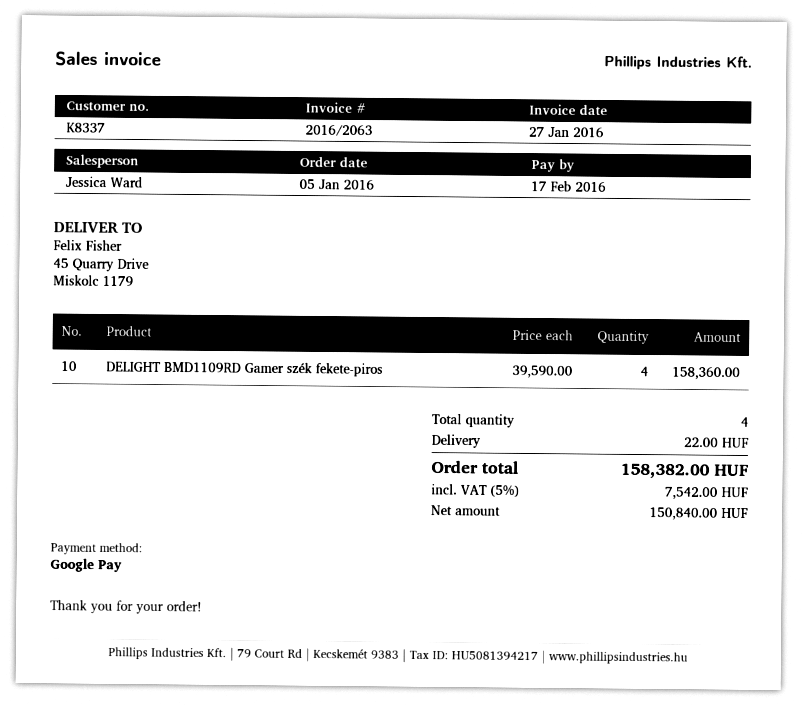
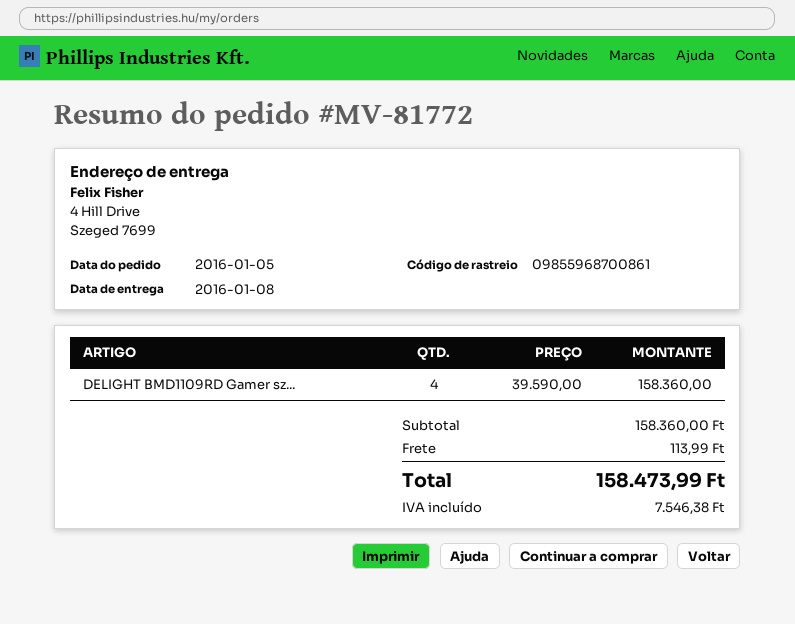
ship to: 45 Quarry Drive, Miskolc 1179 -> 4 Hill Drive, Szeged 7699
shipping: 22.00 -> 113.99
tax: 7542.00 -> 7546.38
total: 158382.00 -> 158473.99

